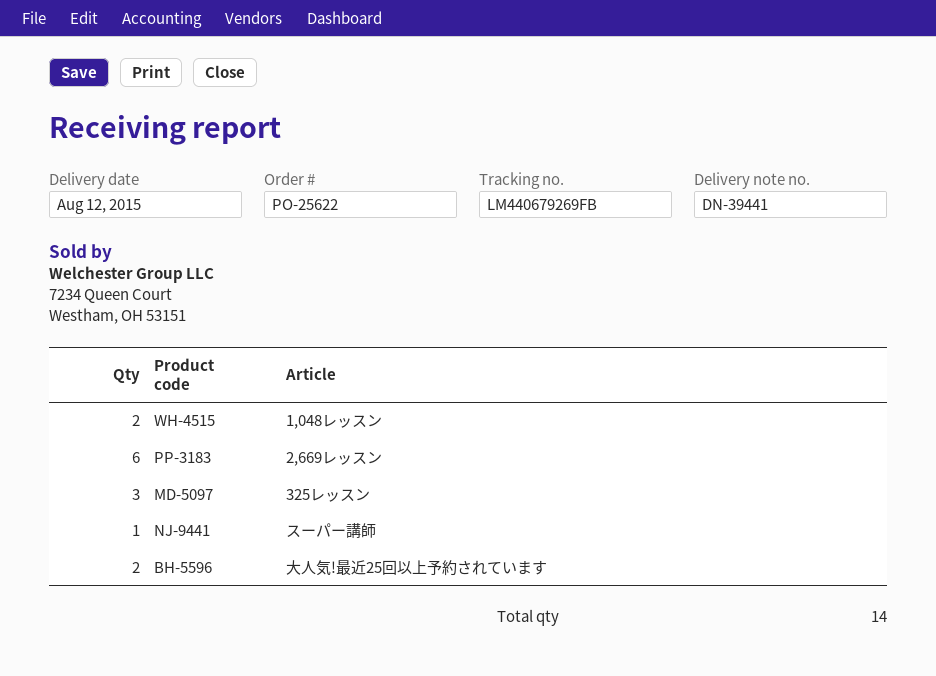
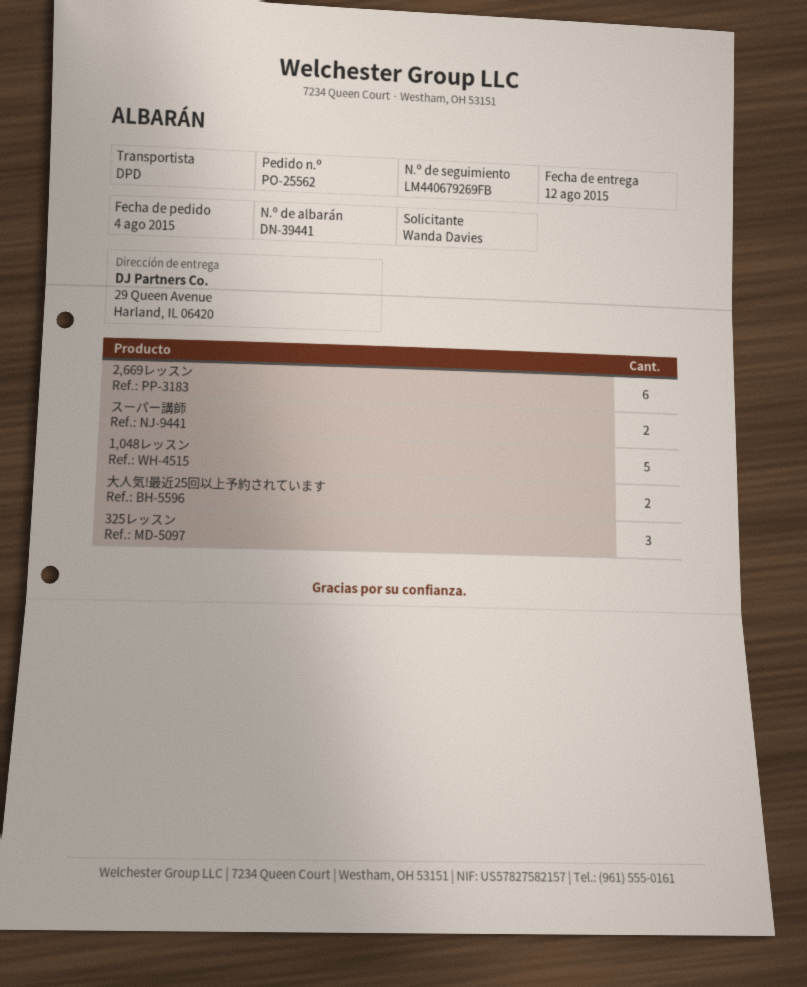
order number: PO-25622 -> PO-25562
1,048レッスン: 2 -> 5
スーパー講師: 1 -> 2

